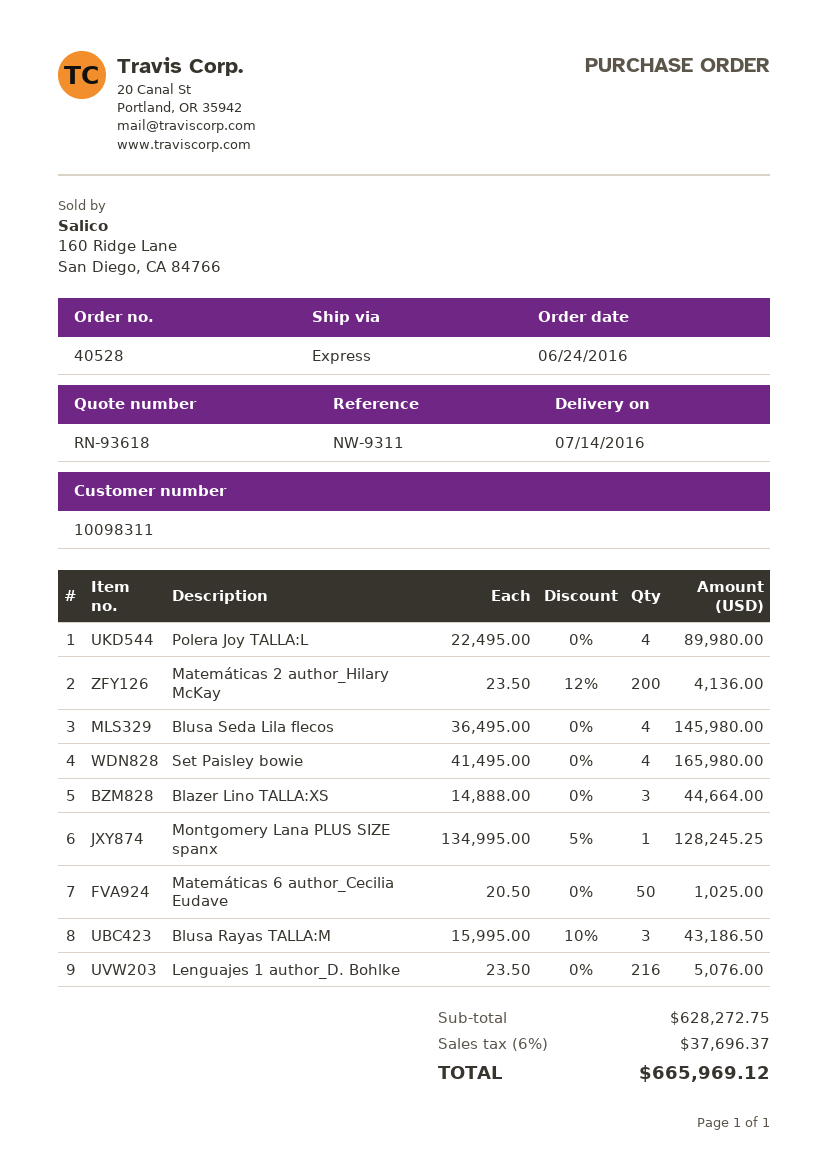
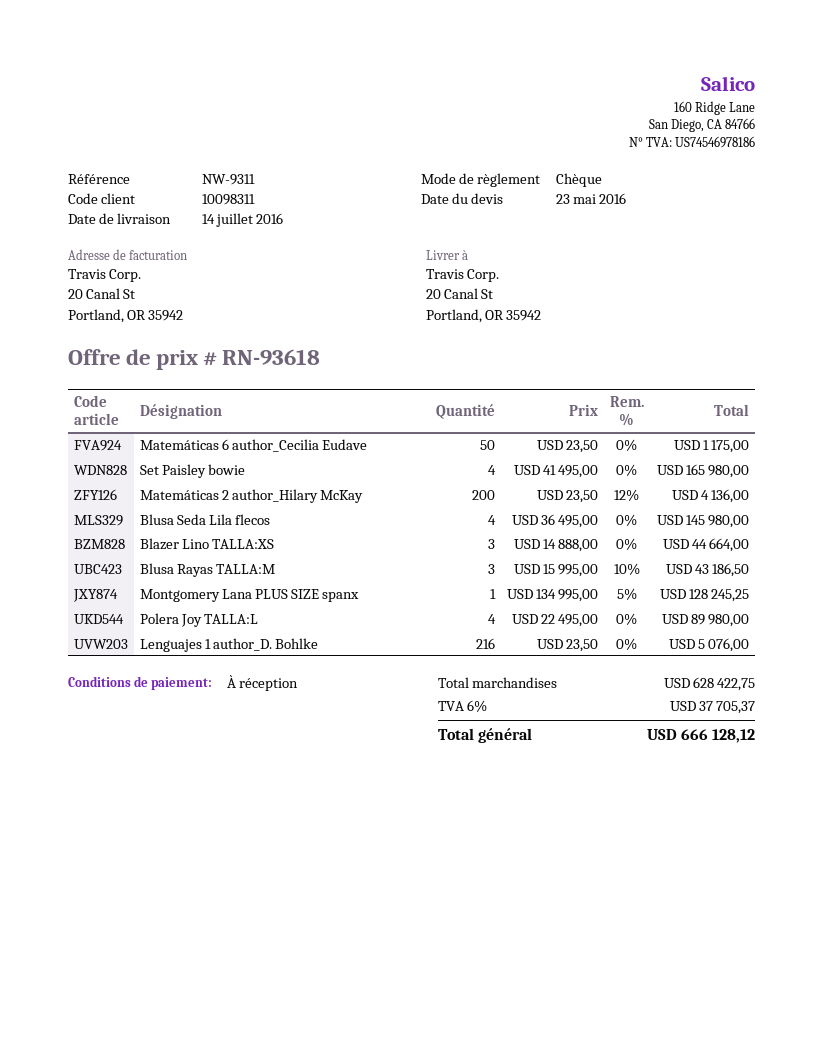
Matemáticas 6 author_Cecilia Eudave: 50 x 20.50 = 1025.00 -> 50 x 23.50 = 1175.00
subtotal: 628272.75 -> 628422.75
tax: 6% = 37696.37 -> 6% = 37705.37
total: 665969.12 -> 666128.12

